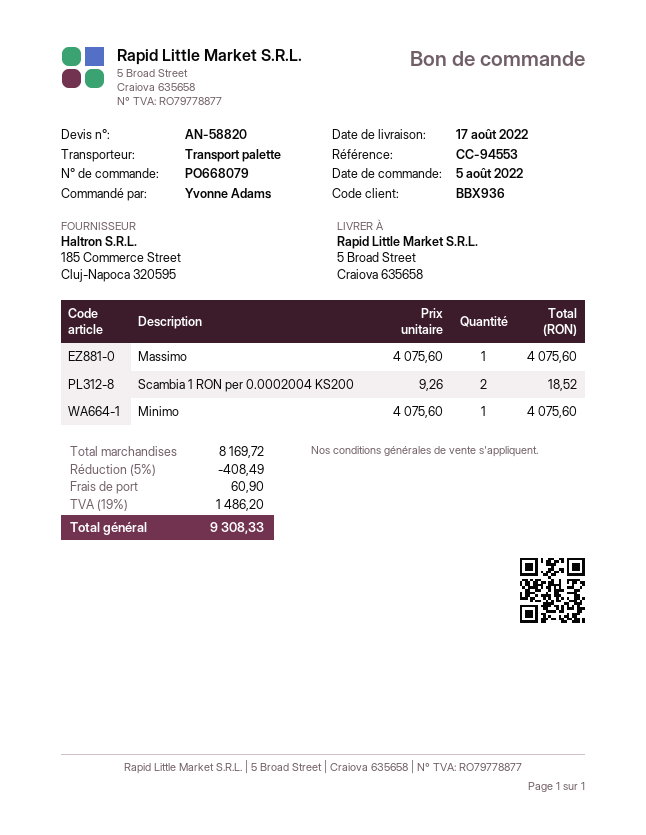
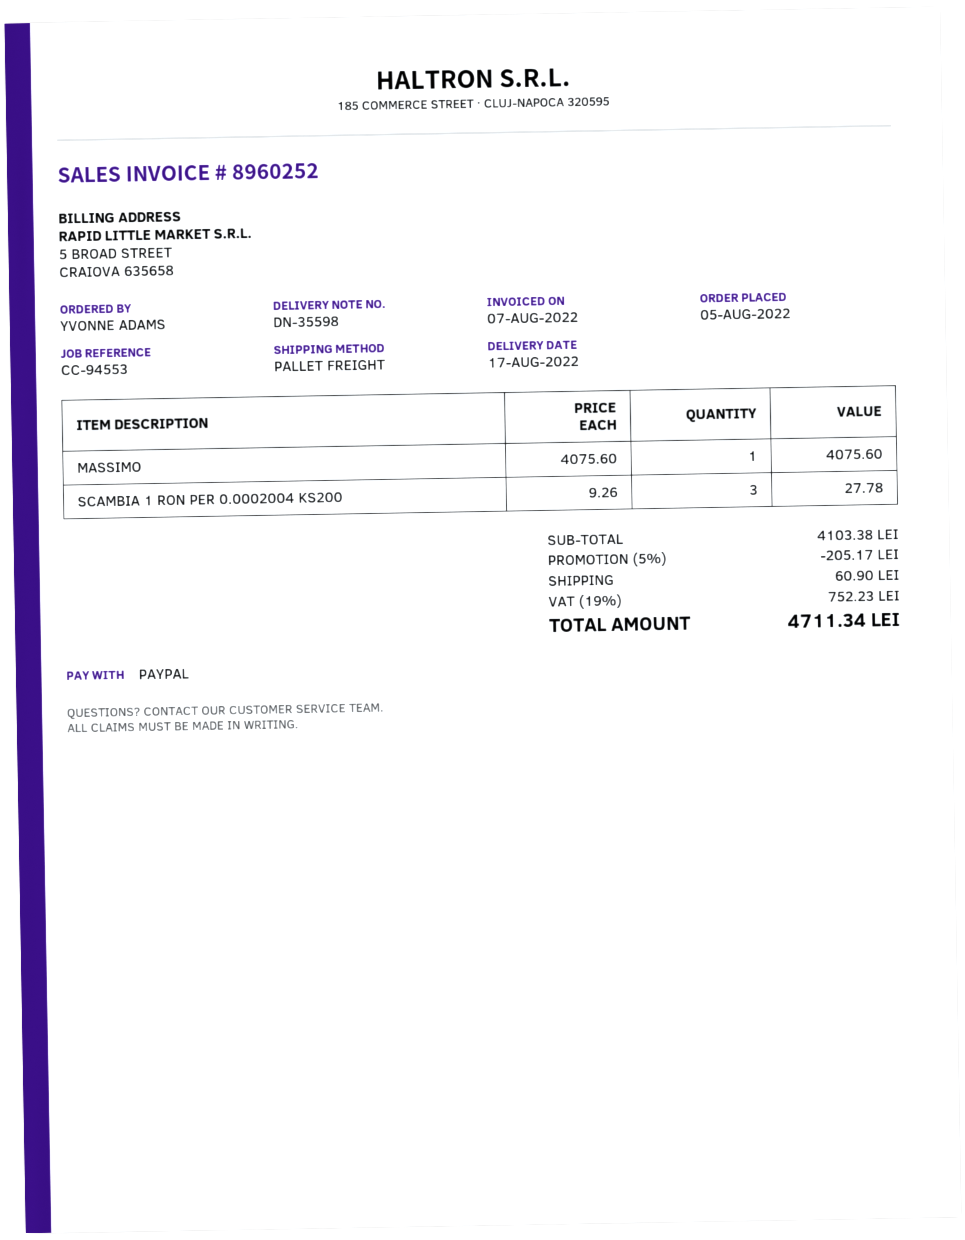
Scambia 1 RON per 0.0002004 KS200: 2 x 9.26 = 18.52 -> 3 x 9.26 = 27.78
Minimo: 1 x 4075.60 = 4075.60 -> none
subtotal: 8169.72 -> 4103.38
discount: 5% = 408.49 -> 5% = 205.17
tax: 19% = 1486.20 -> 19% = 752.23
total: 9308.33 -> 4711.34

